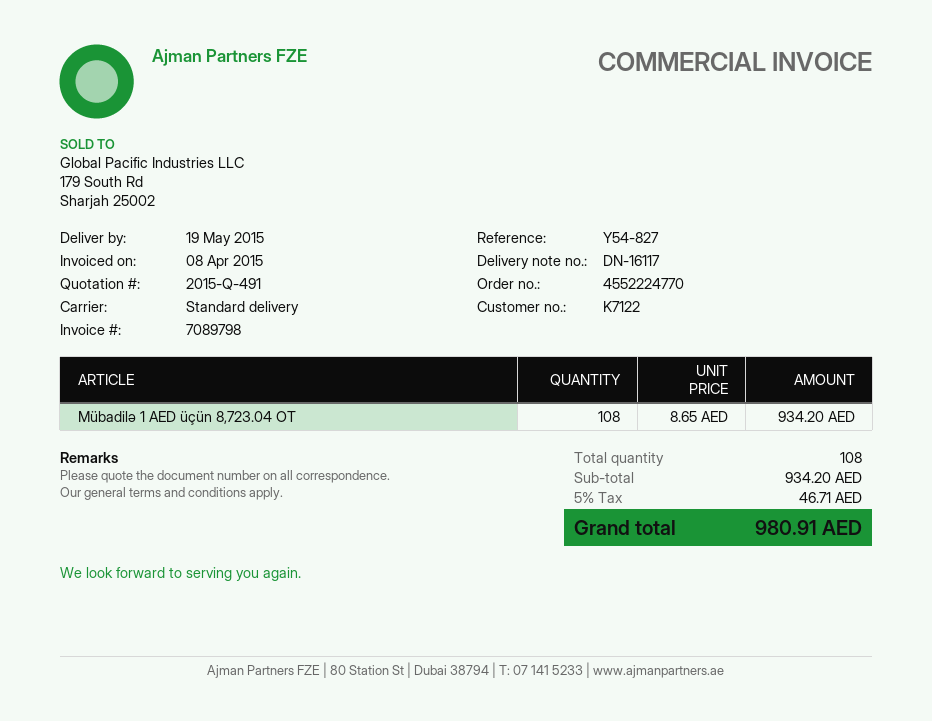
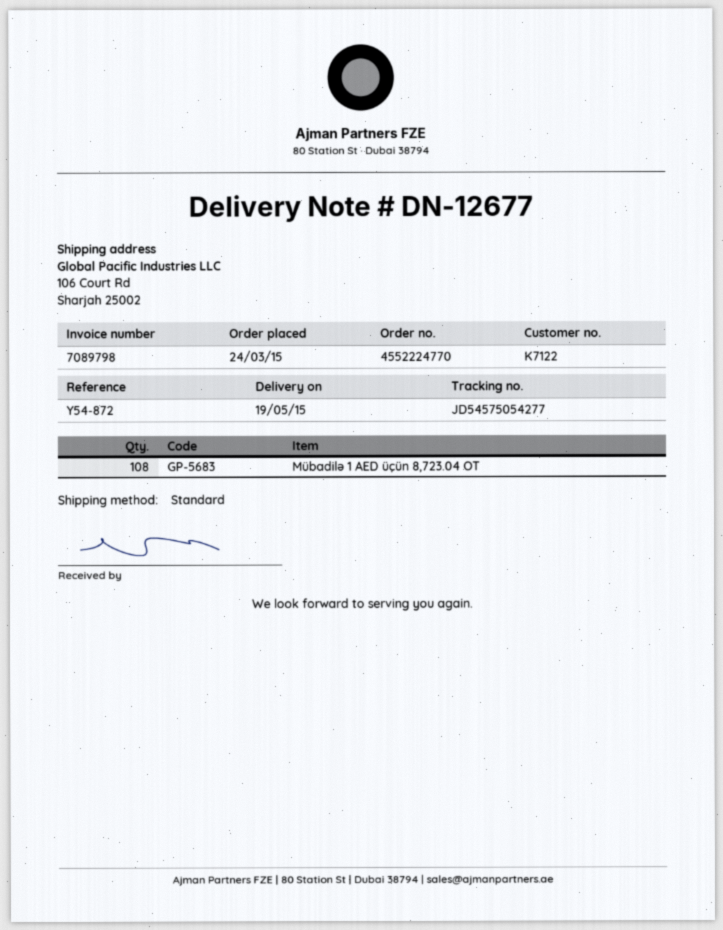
delivery note number: DN-16117 -> DN-12677
reference: Y54-827 -> Y54-872

